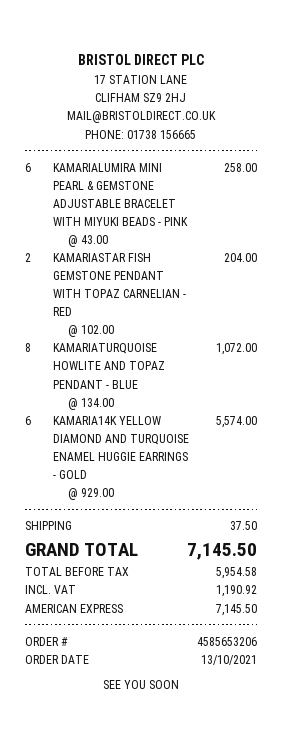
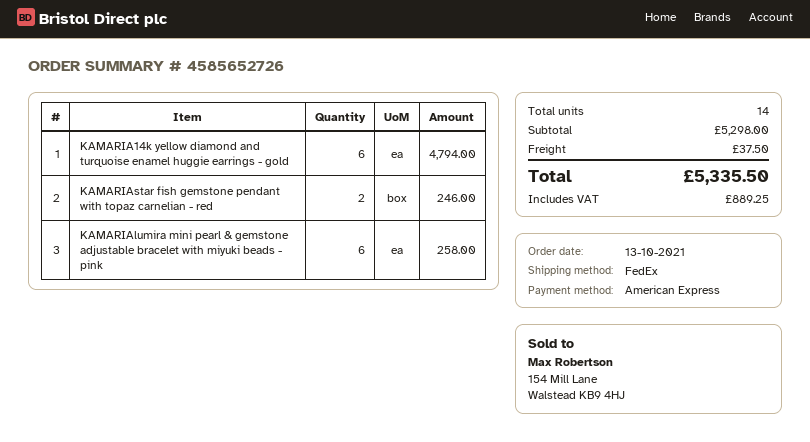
order number: 4585653206 -> 4585652726
KAMARIASTAR FISH GEMSTONE PENDANT WITH TOPAZ CARNELIAN - RED: 2 for 204.00 -> 2 for 246.00
KAMARIATURQUOISE HOWLITE AND TOPAZ PENDANT - BLUE: 8 for 1072.00 -> none
KAMARIA14K YELLOW DIAMOND AND TURQUOISE ENAMEL HUGGIE EARRINGS - GOLD: 6 for 5574.00 -> 6 for 4794.00
tax: 1190.92 -> 889.25
total: 7145.50 -> 5335.50

